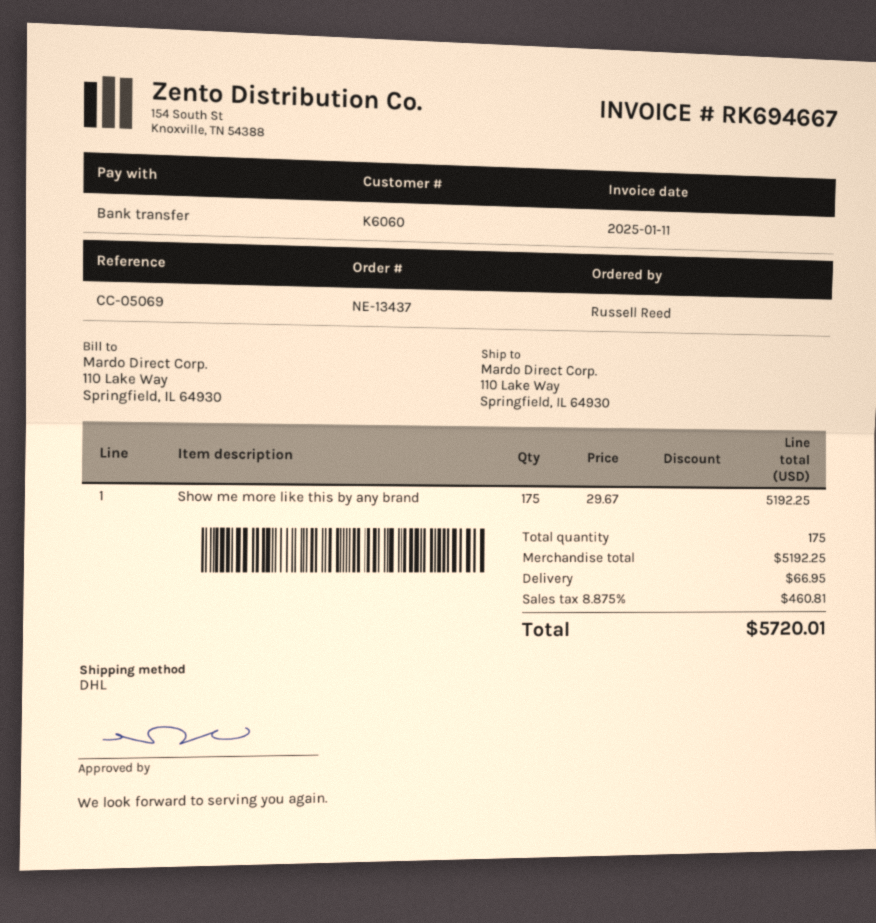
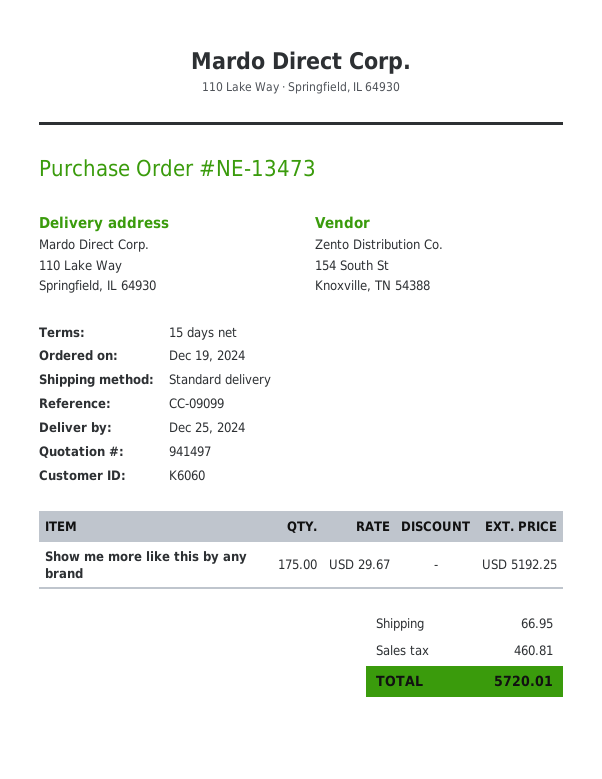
order number: NE-13437 -> NE-13473
reference: CC-05069 -> CC-09099
shipping method: DHL -> standard

